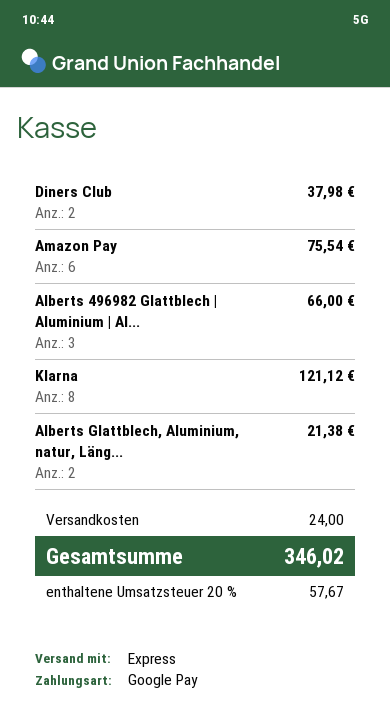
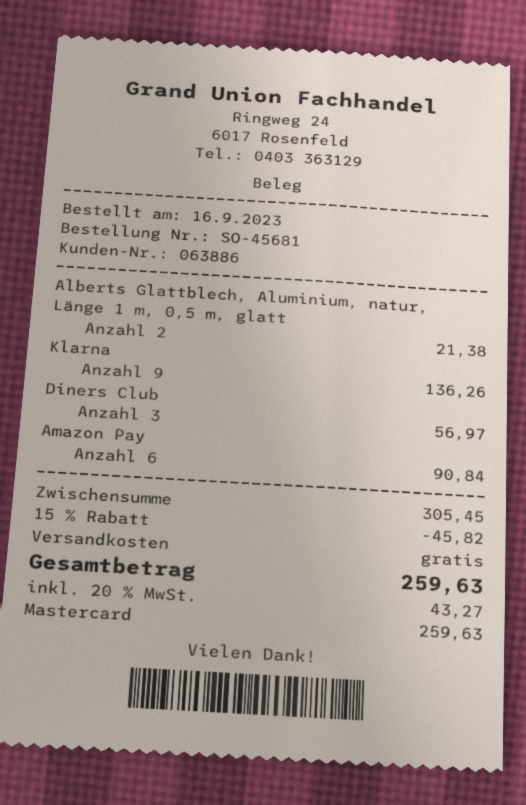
payment method: Google Pay -> Mastercard
Diners Club: 2 for 37.98 -> 3 for 56.97
Amazon Pay: 6 for 75.54 -> 6 for 90.84
Alberts 496982 Glattblech | Aluminium | Al...: 3 for 66.00 -> none
Klarna: 8 for 121.12 -> 9 for 136.26
discount: none -> 15% = 45.82
shipping: 24.00 -> 0.00
tax: 20% = 57.67 -> 20% = 43.27
total: 346.02 -> 259.63

